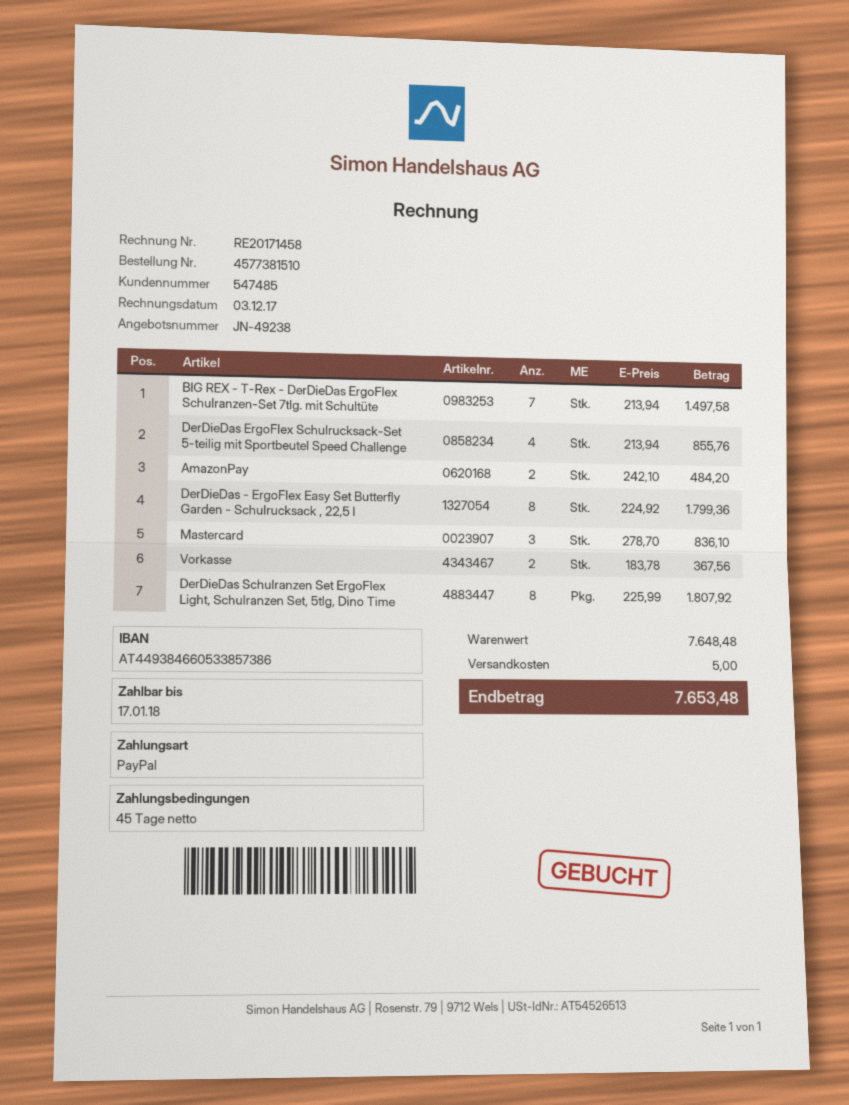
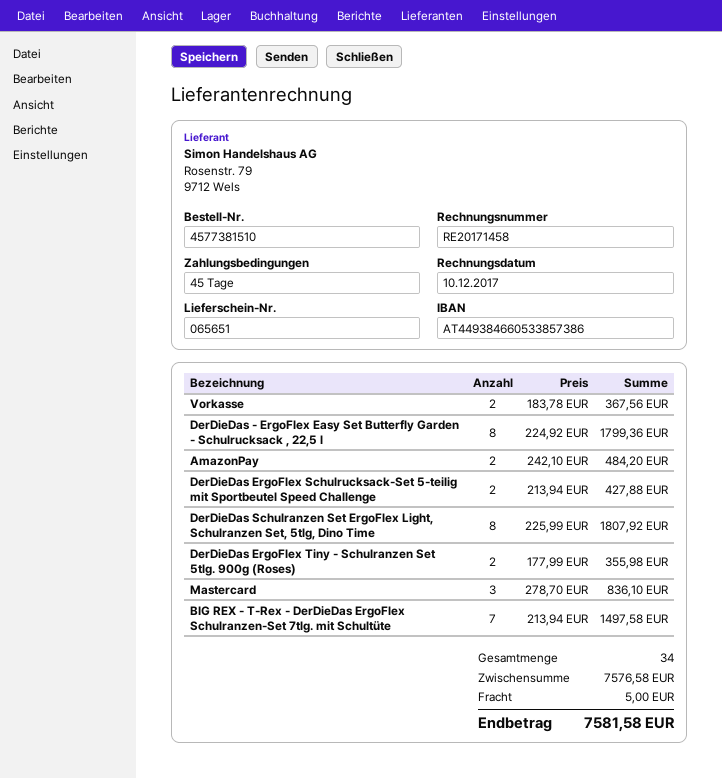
invoice date: 2017-12-03 -> 2017-12-10
DerDieDas ErgoFlex Schulrucksack-Set 5-teilig mit Sportbeutel Speed Challenge: 4 x 213.94 = 855.76 -> 2 x 213.94 = 427.88
DerDieDas ErgoFlex Tiny - Schulranzen Set 5tlg. 900g (Roses): none -> 2 x 177.99 = 355.98
subtotal: 7648.48 -> 7576.58
total: 7653.48 -> 7581.58

